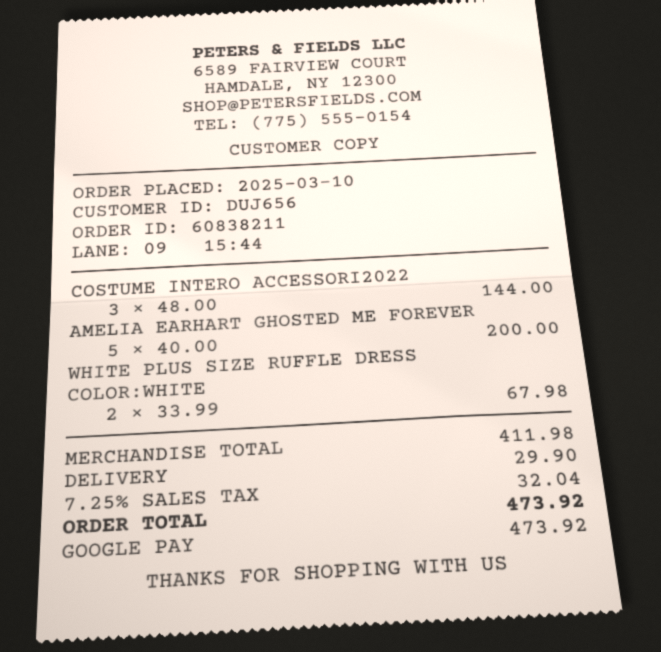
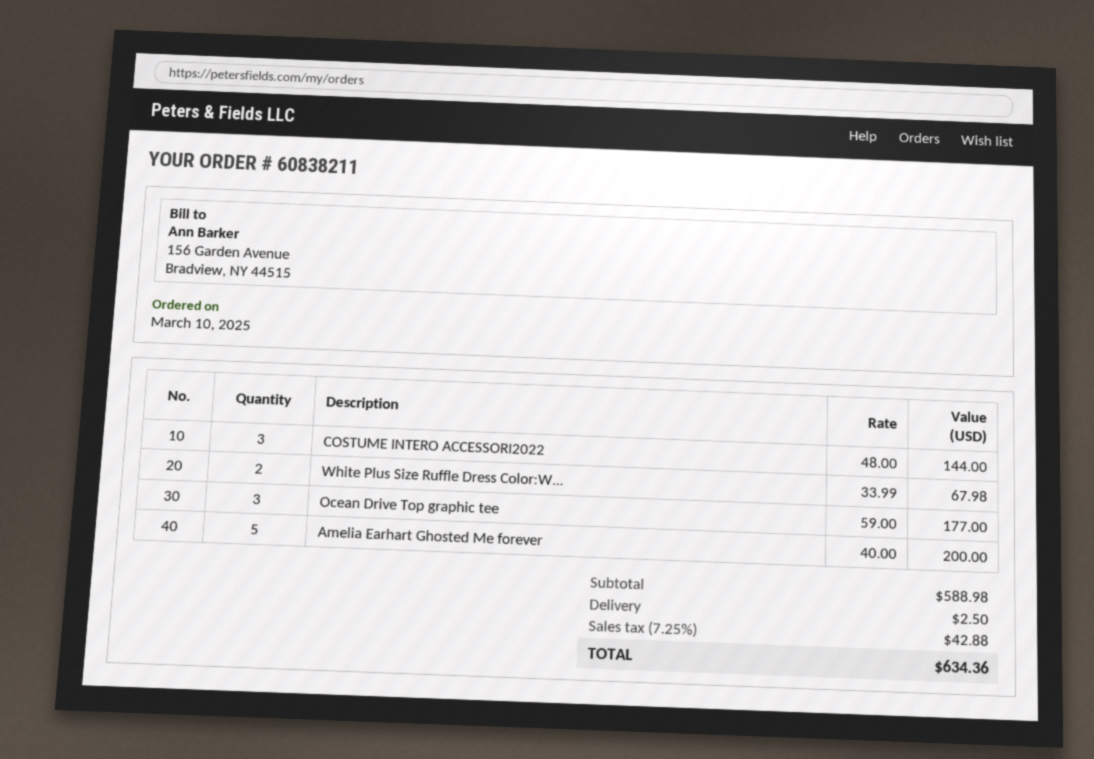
Ocean Drive Top graphic tee: none -> 3 x 59.00 = 177.00
subtotal: 411.98 -> 588.98
shipping: 29.90 -> 2.50
tax: 7.25% = 32.04 -> 7.25% = 42.88
total: 473.92 -> 634.36

